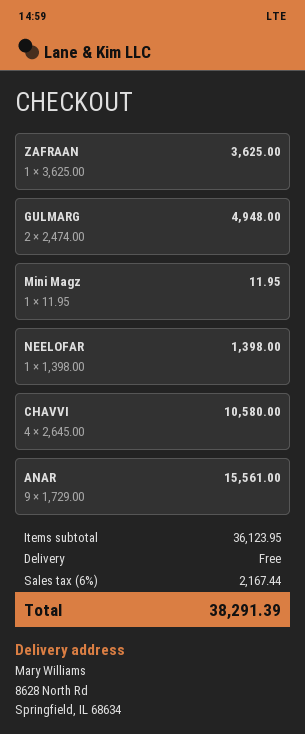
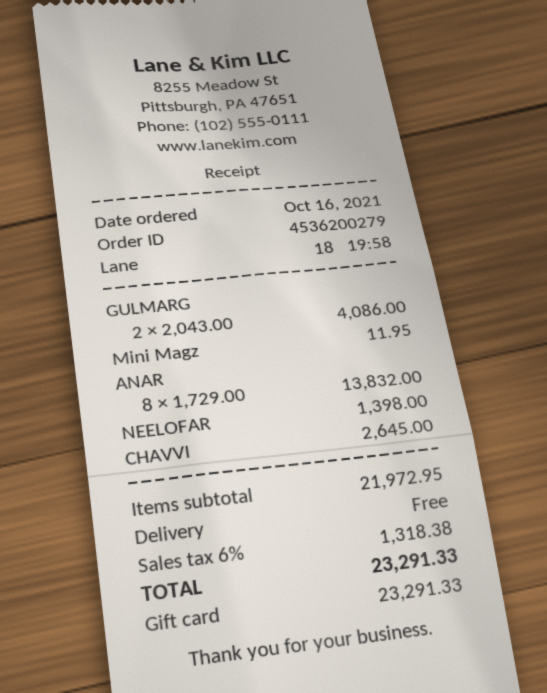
ZAFRAAN: 1 x 3625.00 = 3625.00 -> none
GULMARG: 2 x 2474.00 = 4948.00 -> 2 x 2043.00 = 4086.00
CHAVVI: 4 x 2645.00 = 10580.00 -> 1 x 2645.00 = 2645.00
ANAR: 9 x 1729.00 = 15561.00 -> 8 x 1729.00 = 13832.00
subtotal: 36123.95 -> 21972.95
tax: 6% = 2167.44 -> 6% = 1318.38
total: 38291.39 -> 23291.33

